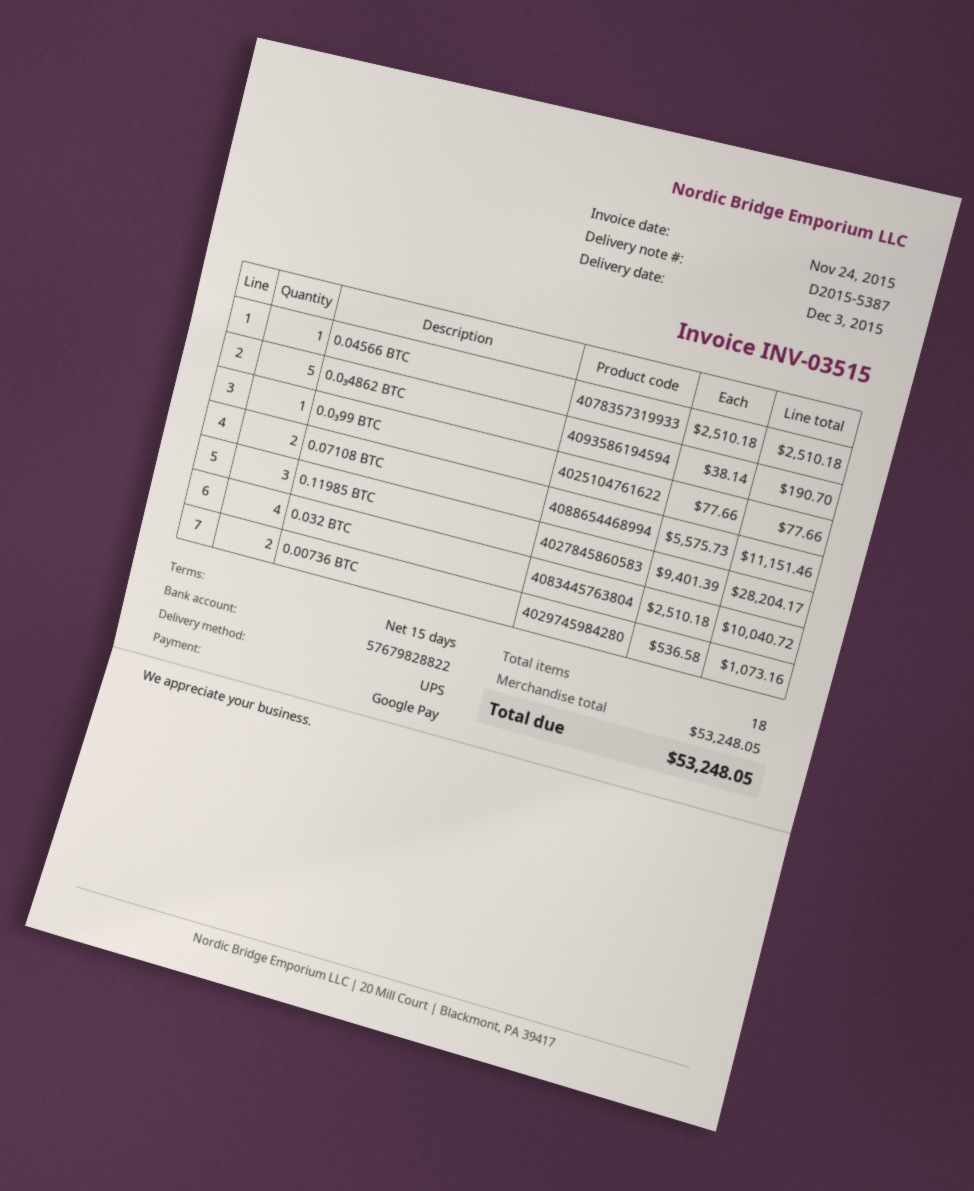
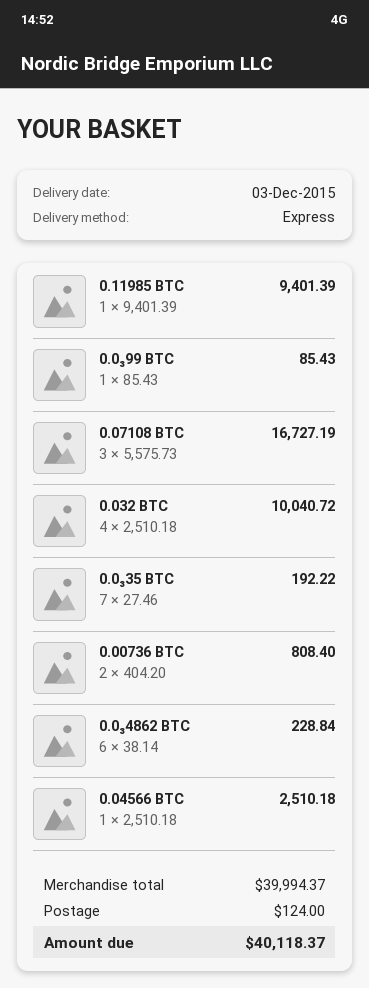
shipping method: UPS -> express
0.0₃4862 BTC: 5 x 38.14 = 190.70 -> 6 x 38.14 = 228.84
0.0₃99 BTC: 1 x 77.66 = 77.66 -> 1 x 85.43 = 85.43
0.07108 BTC: 2 x 5575.73 = 11151.46 -> 3 x 5575.73 = 16727.19
0.11985 BTC: 3 x 9401.39 = 28204.17 -> 1 x 9401.39 = 9401.39
0.00736 BTC: 2 x 536.58 = 1073.16 -> 2 x 404.20 = 808.40
0.0₃35 BTC: none -> 7 x 27.46 = 192.22
subtotal: 53248.05 -> 39994.37
shipping: none -> 124.00
total: 53248.05 -> 40118.37

